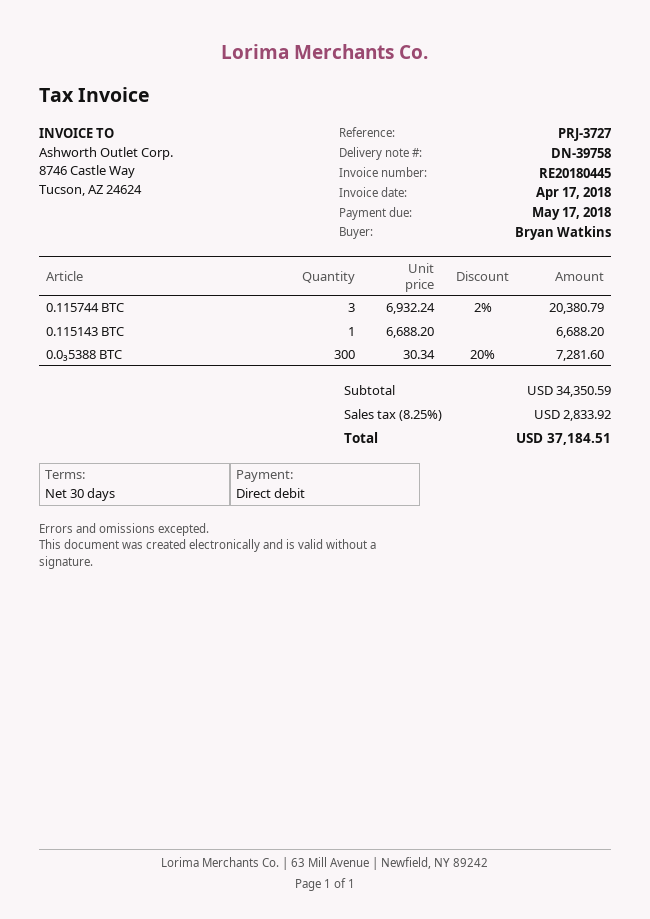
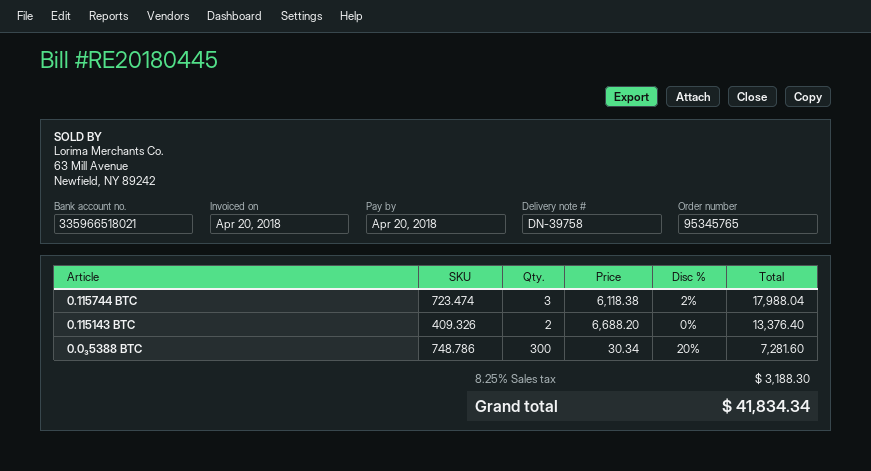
invoice date: 2018-04-17 -> 2018-04-20
due date: 2018-05-17 -> 2018-04-20
0.115744 BTC: 3 x 6932.24 - 2% = 20380.79 -> 3 x 6118.38 - 2% = 17988.04
0.115143 BTC: 1 x 6688.20 = 6688.20 -> 2 x 6688.20 = 13376.40
tax: 8.25% = 2833.92 -> 8.25% = 3188.30
total: 37184.51 -> 41834.34

